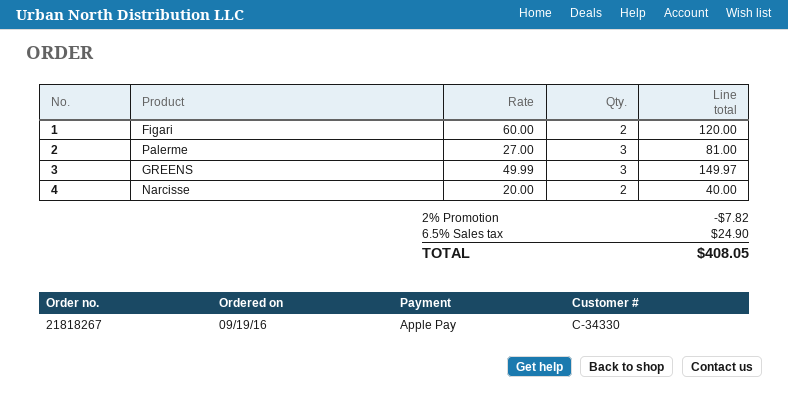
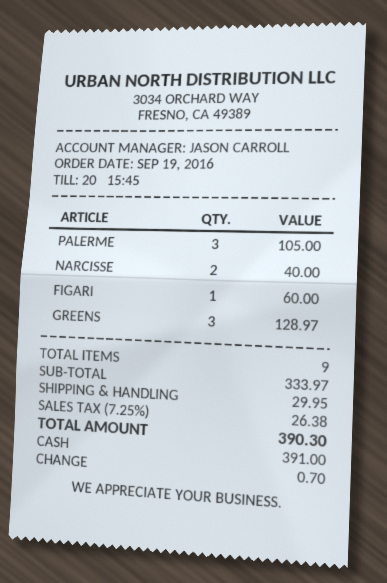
payment method: Apple Pay -> cash
Figari: 2 for 120.00 -> 1 for 60.00
Palerme: 3 for 81.00 -> 3 for 105.00
GREENS: 3 for 149.97 -> 3 for 128.97
discount: 2% = 7.82 -> none
shipping: none -> 29.95
tax: 6.5% = 24.90 -> 7.25% = 26.38
total: 408.05 -> 390.30

